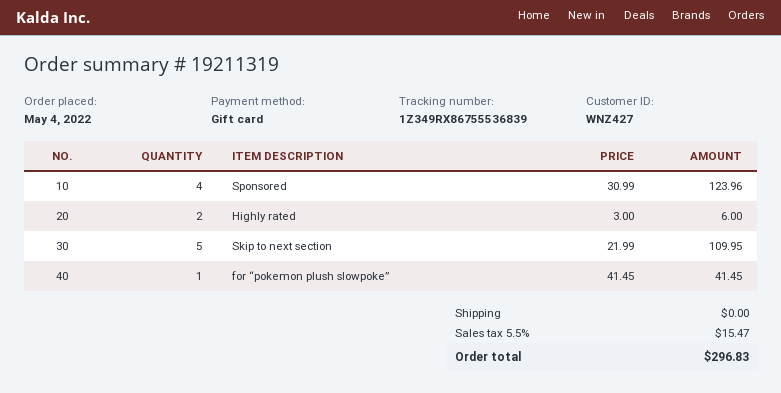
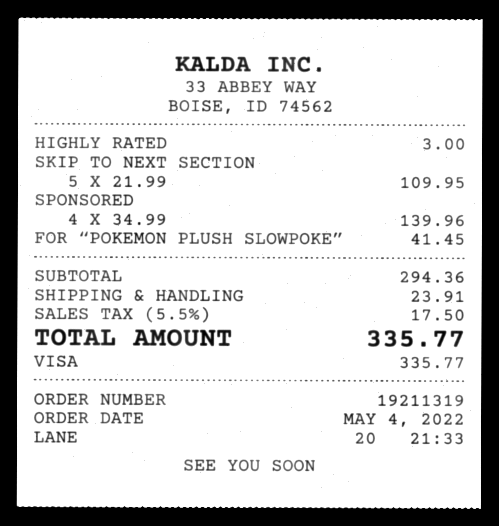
payment method: gift card -> Visa
Sponsored: 4 x 30.99 = 123.96 -> 4 x 34.99 = 139.96
Highly rated: 2 x 3.00 = 6.00 -> 1 x 3.00 = 3.00
shipping: 0.00 -> 23.91
tax: 5.5% = 15.47 -> 5.5% = 17.50
total: 296.83 -> 335.77

